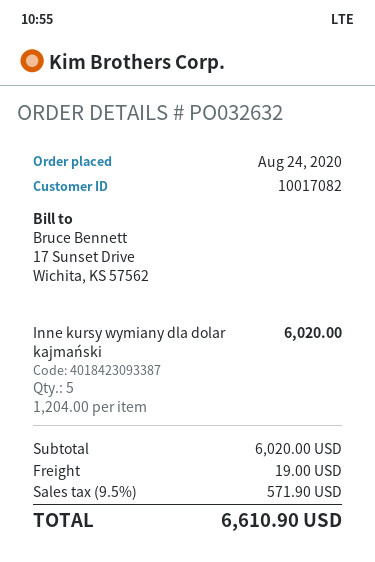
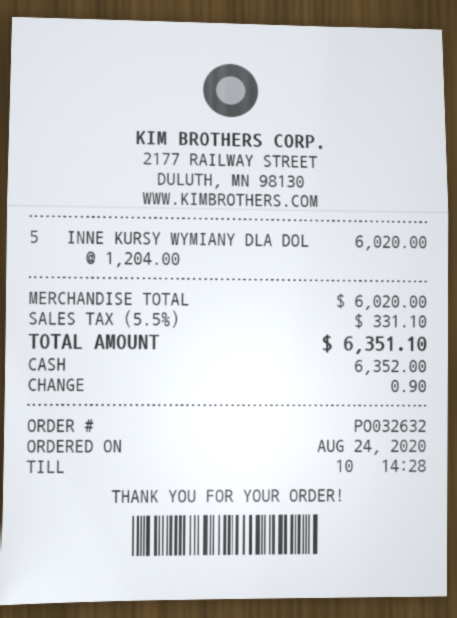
shipping: 19.00 -> none
tax: 9.5% = 571.90 -> 5.5% = 331.10
total: 6610.90 -> 6351.10

